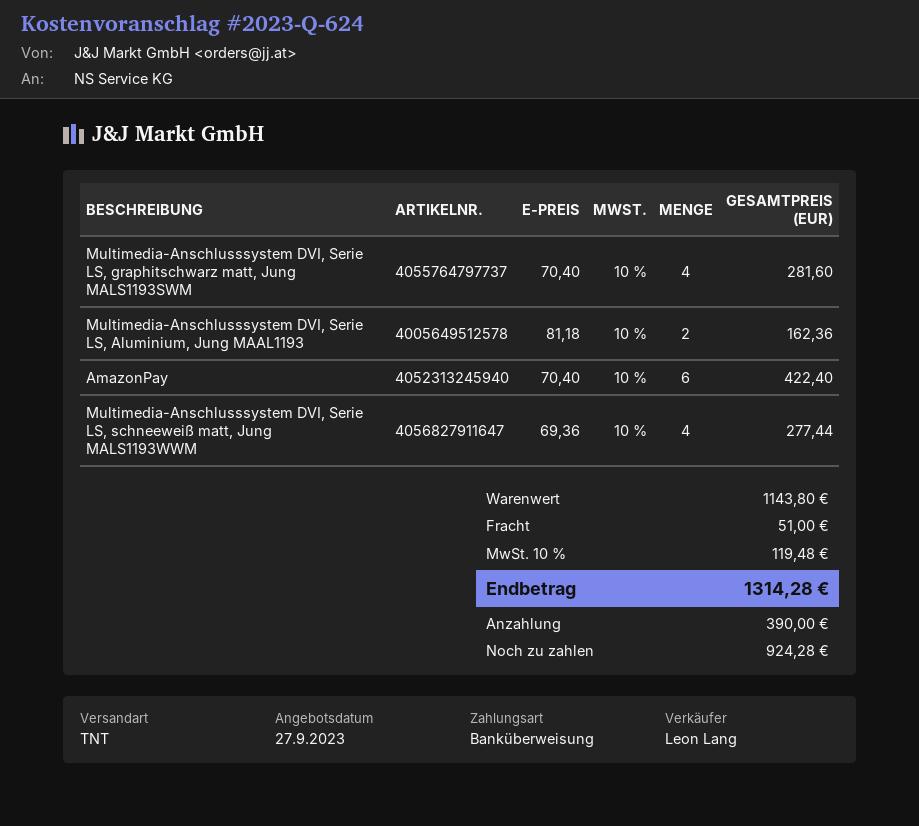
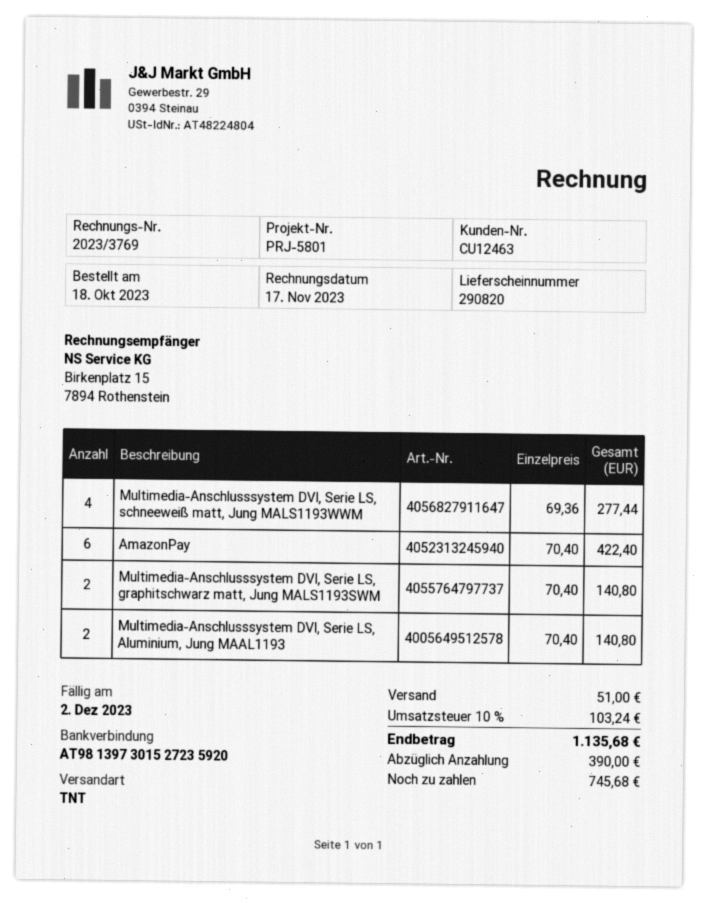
Multimedia-Anschlusssystem DVI, Serie LS, graphitschwarz matt, Jung MALS1193SWM: 4 x 70.40 = 281.60 -> 2 x 70.40 = 140.80
Multimedia-Anschlusssystem DVI, Serie LS, Aluminium, Jung MAAL1193: 2 x 81.18 = 162.36 -> 2 x 70.40 = 140.80
tax: 10% = 119.48 -> 10% = 103.24
total: 1314.28 -> 1135.68
balance: 924.28 -> 745.68

